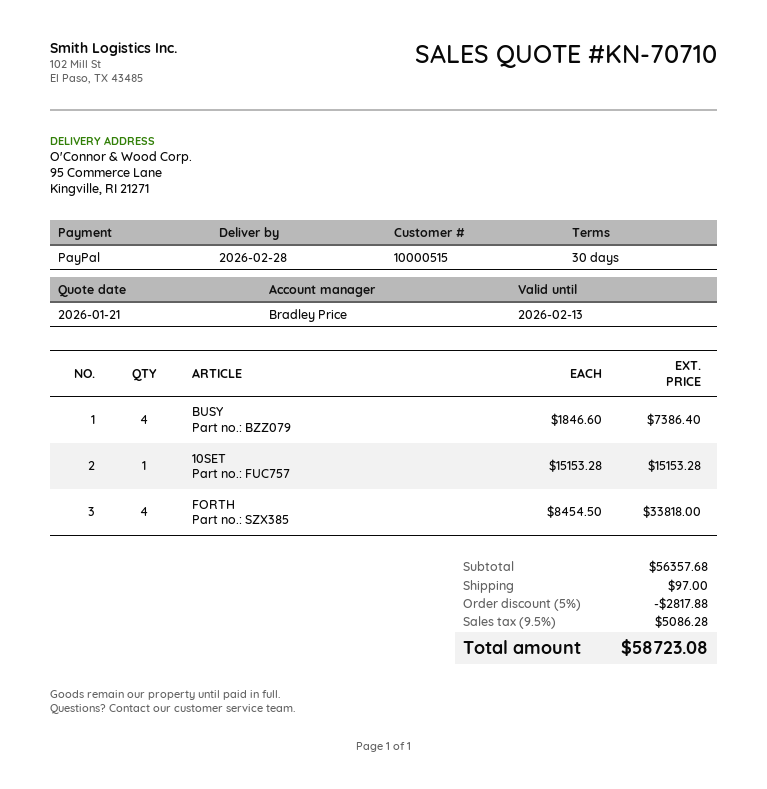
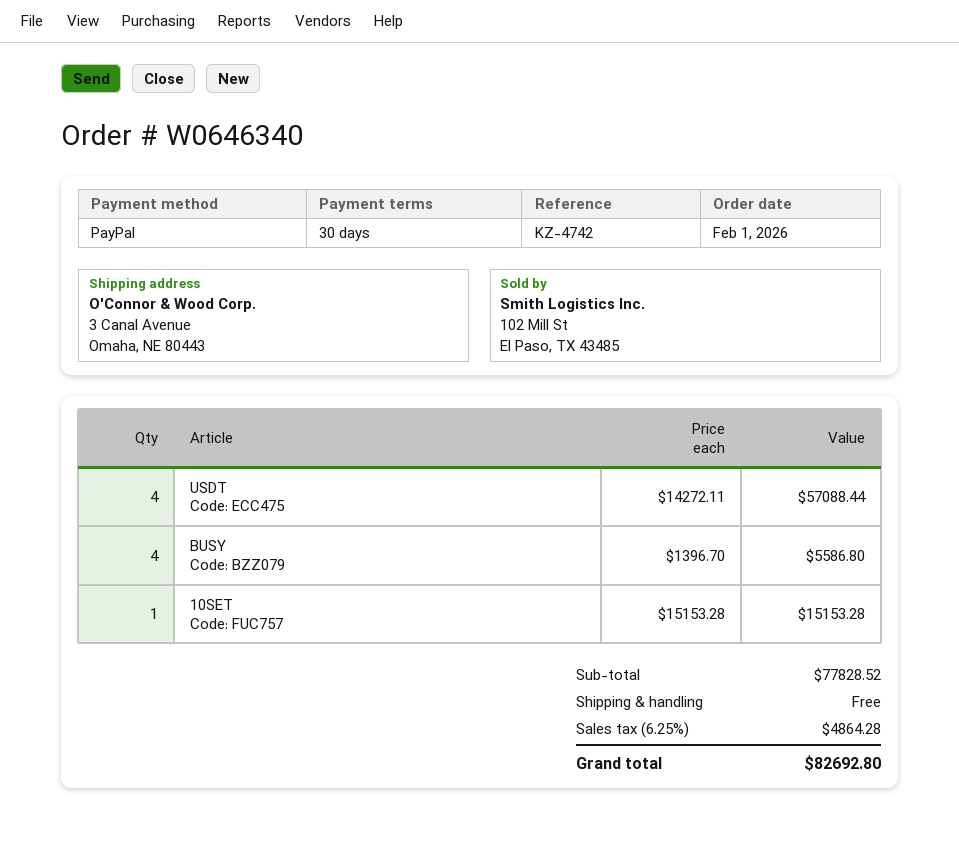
ship to: 95 Commerce Lane, Kingville, RI 21271 -> 3 Canal Avenue, Omaha, NE 80443
BUSY: 4 x 1846.60 = 7386.40 -> 4 x 1396.70 = 5586.80
FORTH: 4 x 8454.50 = 33818.00 -> none
USDT: none -> 4 x 14272.11 = 57088.44
subtotal: 56357.68 -> 77828.52
discount: 5% = 2817.88 -> none
shipping: 97.00 -> 0.00
tax: 9.5% = 5086.28 -> 6.25% = 4864.28
total: 58723.08 -> 82692.80

